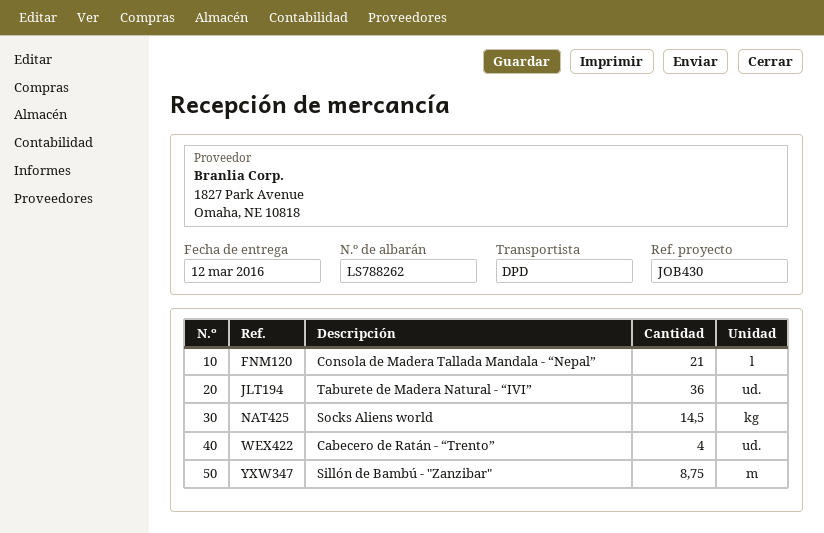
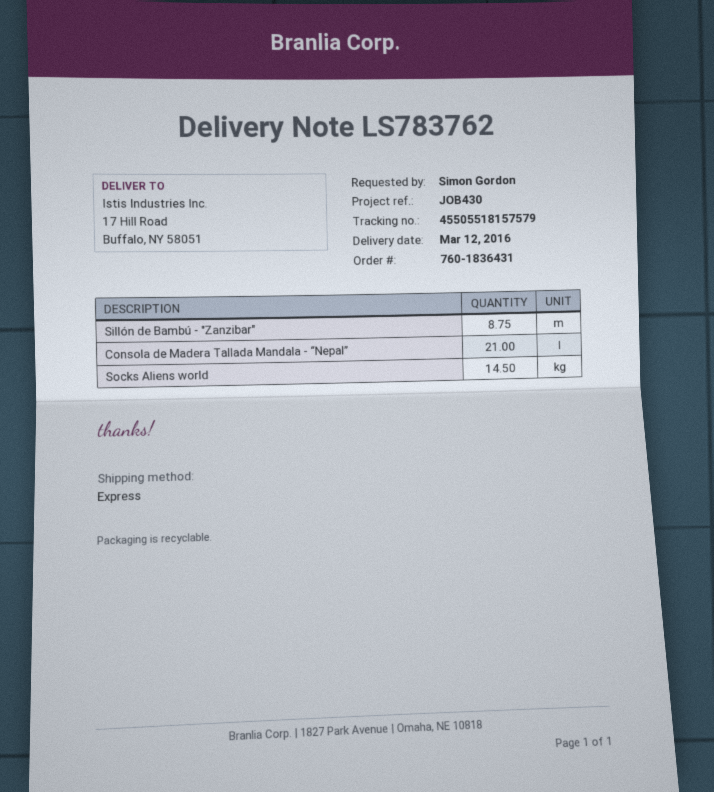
delivery note number: LS788262 -> LS783762
shipping method: DPD -> express
Taburete de Madera Natural - “IVI”: 36 -> none
Cabecero de Ratán - “Trento”: 4 -> none

